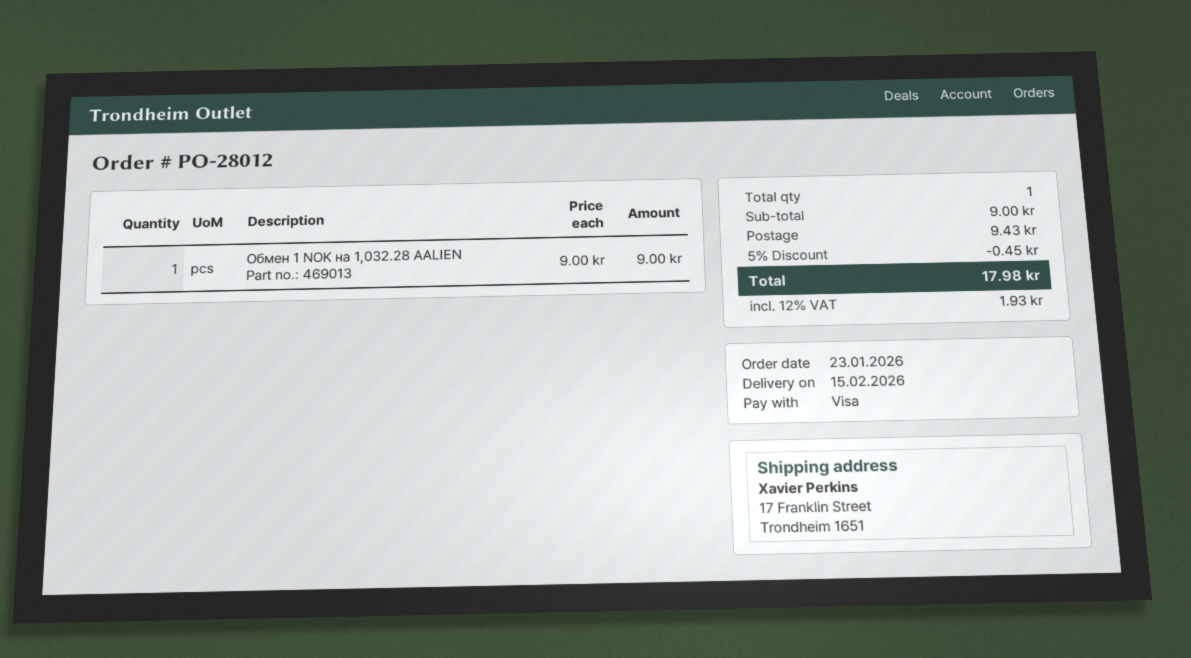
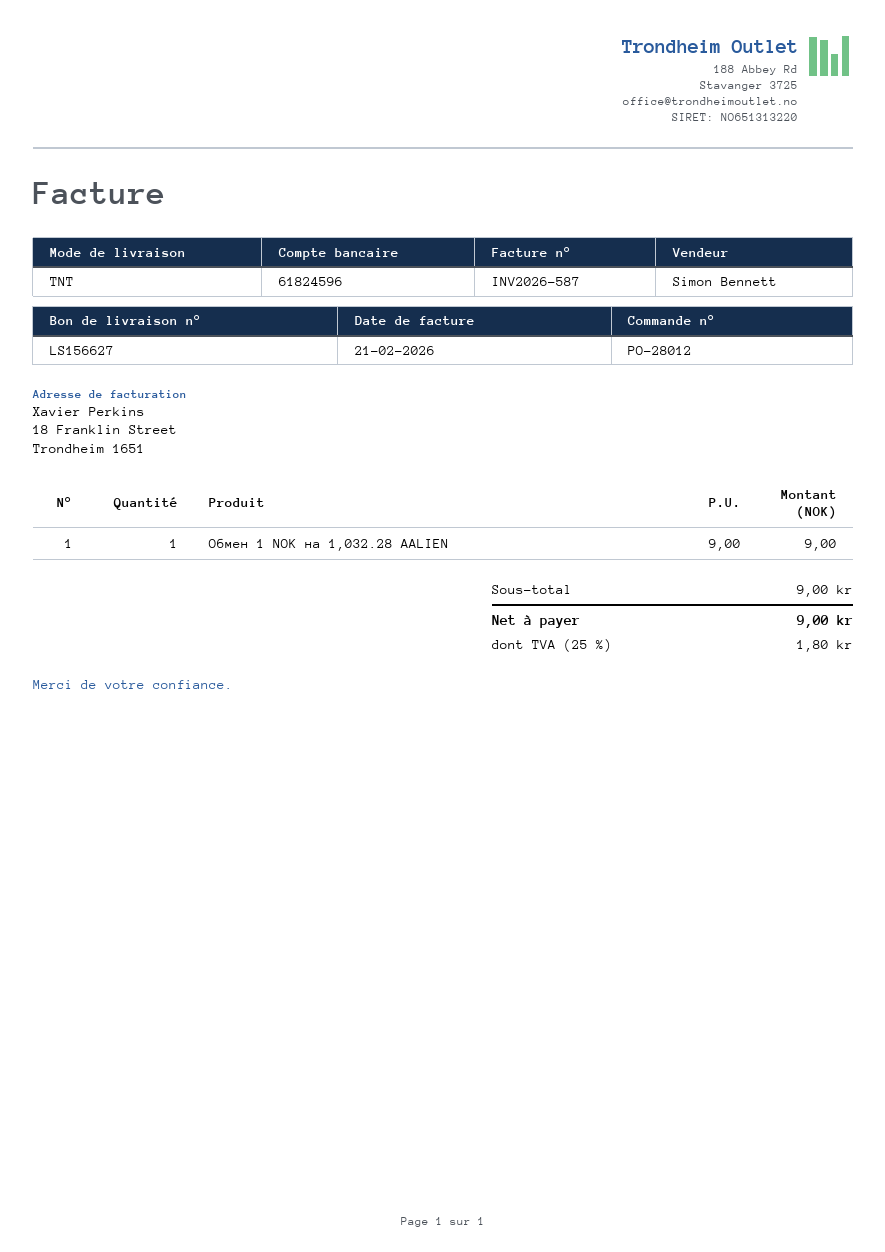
discount: 5% = 0.45 -> none
shipping: 9.43 -> none
tax: 12% = 1.93 -> 25% = 1.80
total: 17.98 -> 9.00

